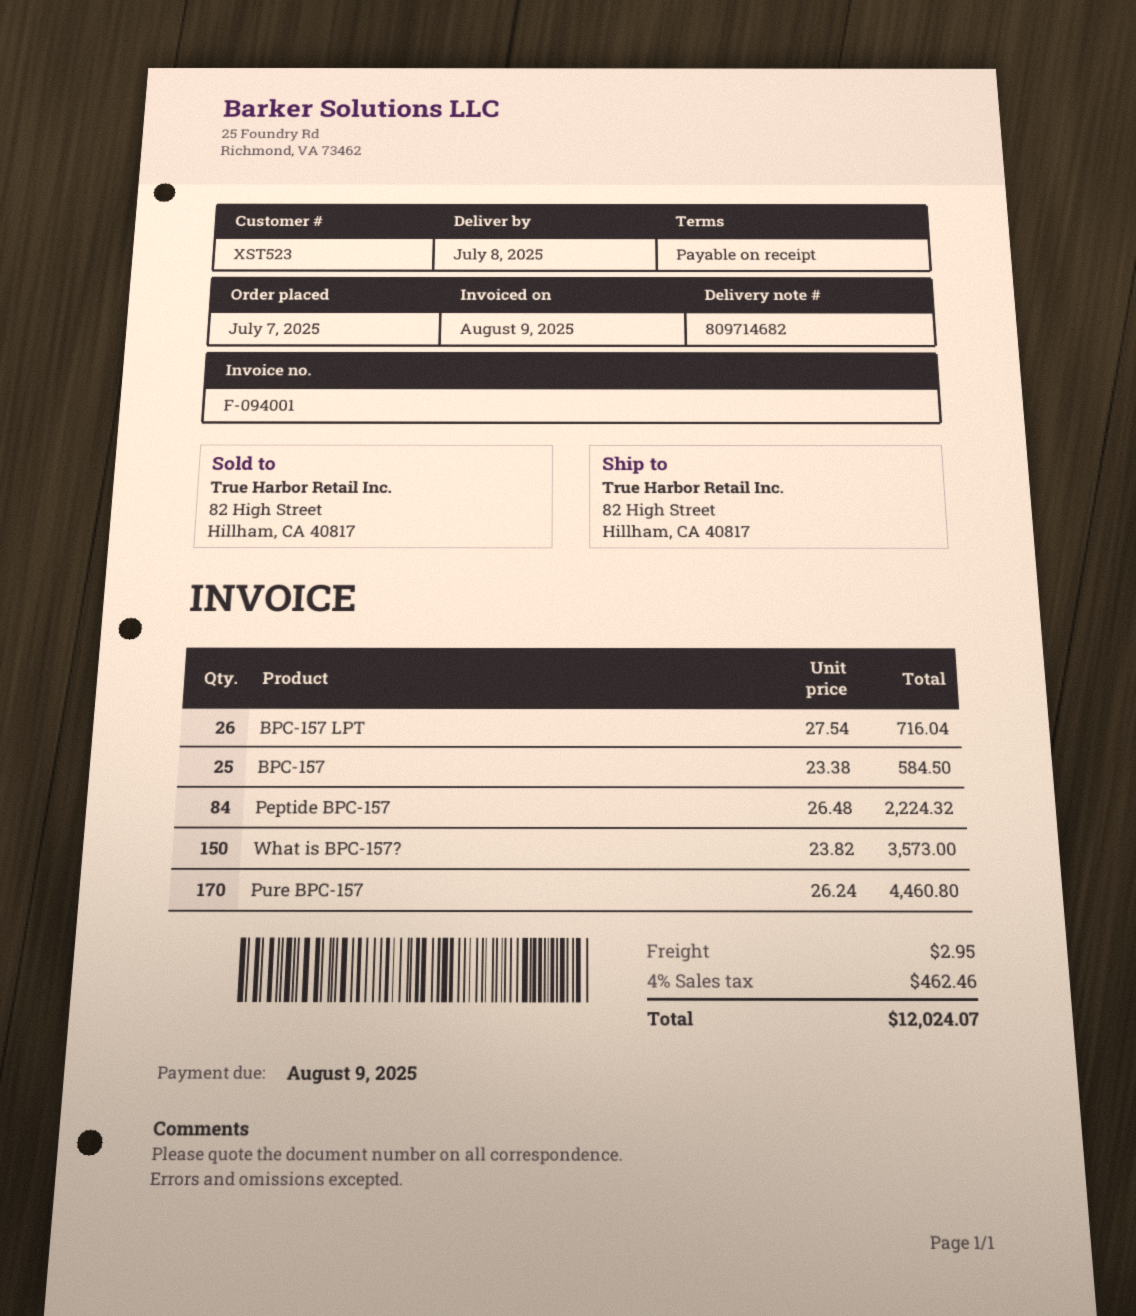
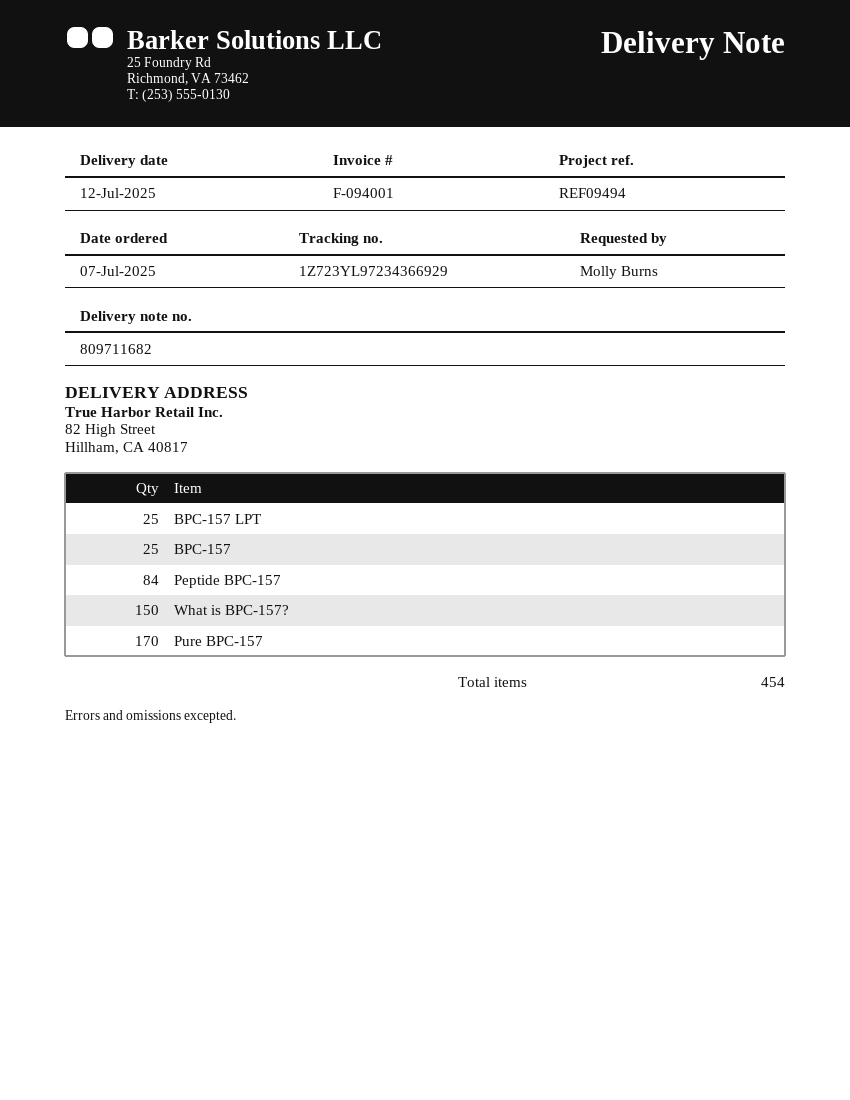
delivery note number: 809714682 -> 809711682
delivery date: 2025-07-08 -> 2025-07-12
BPC-157 LPT: 26 -> 25

